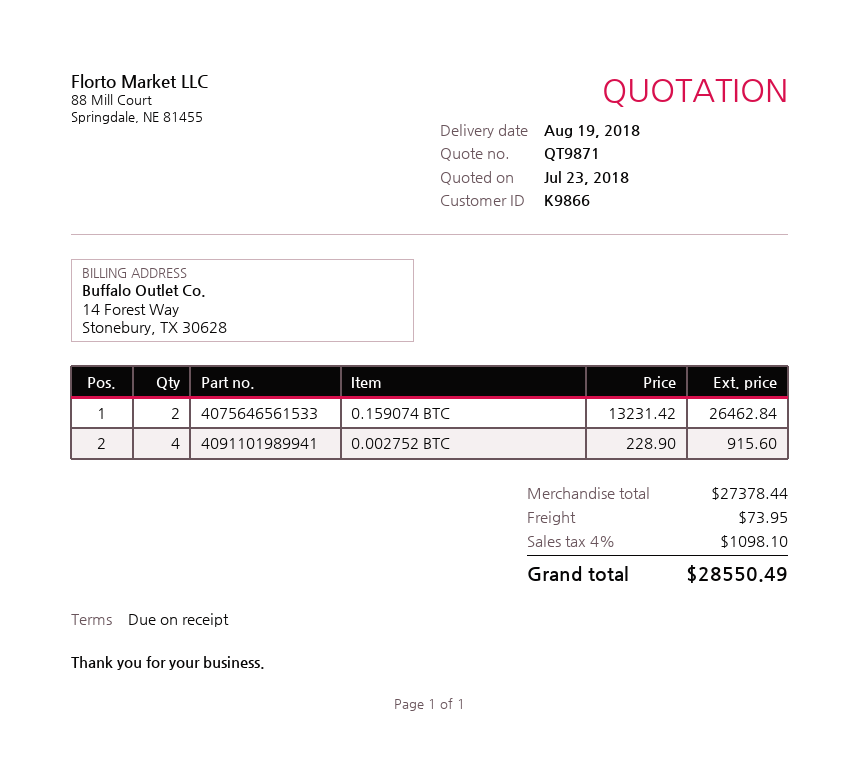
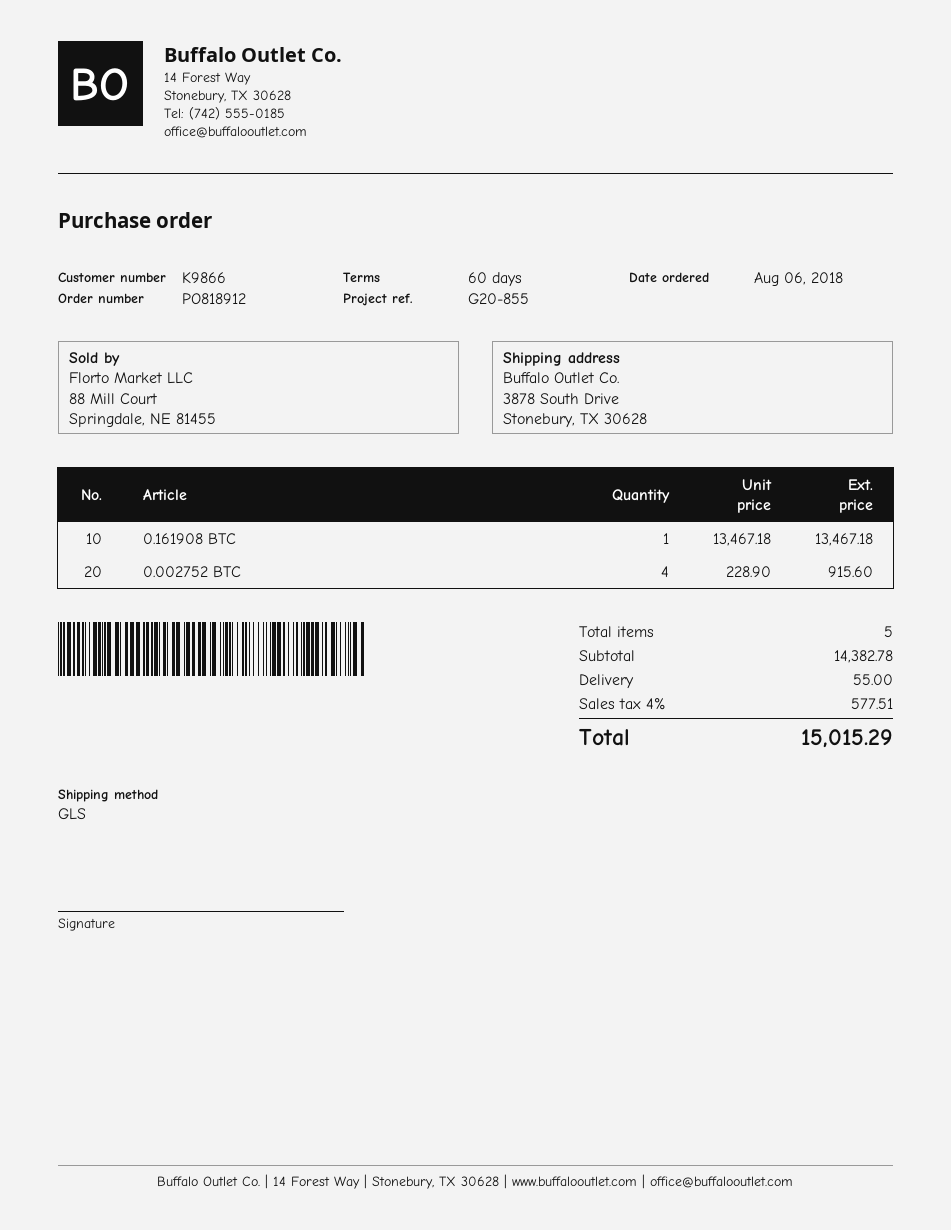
payment terms: on receipt -> 60 days
0.159074 BTC: 2 x 13231.42 = 26462.84 -> none
0.161908 BTC: none -> 1 x 13467.18 = 13467.18
subtotal: 27378.44 -> 14382.78
shipping: 73.95 -> 55.00
tax: 4% = 1098.10 -> 4% = 577.51
total: 28550.49 -> 15015.29

